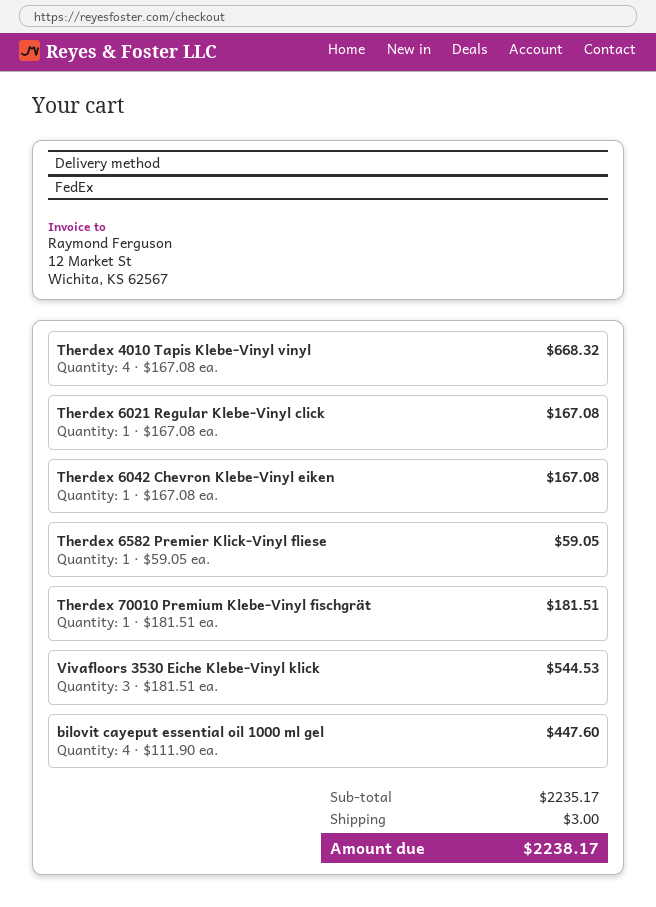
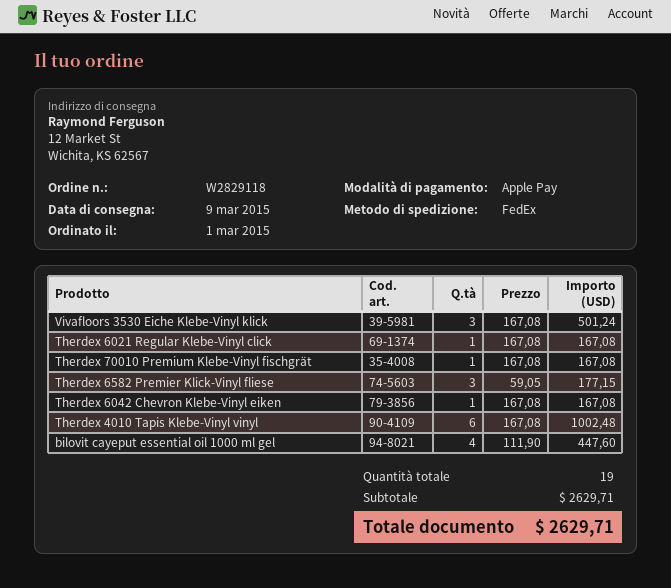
Therdex 4010 Tapis Klebe-Vinyl vinyl: 4 x 167.08 = 668.32 -> 6 x 167.08 = 1002.48
Therdex 6582 Premier Klick-Vinyl fliese: 1 x 59.05 = 59.05 -> 3 x 59.05 = 177.15
Therdex 70010 Premium Klebe-Vinyl fischgrät: 1 x 181.51 = 181.51 -> 1 x 167.08 = 167.08
Vivafloors 3530 Eiche Klebe-Vinyl klick: 3 x 181.51 = 544.53 -> 3 x 167.08 = 501.24
subtotal: 2235.17 -> 2629.71
shipping: 3.00 -> none
total: 2238.17 -> 2629.71

